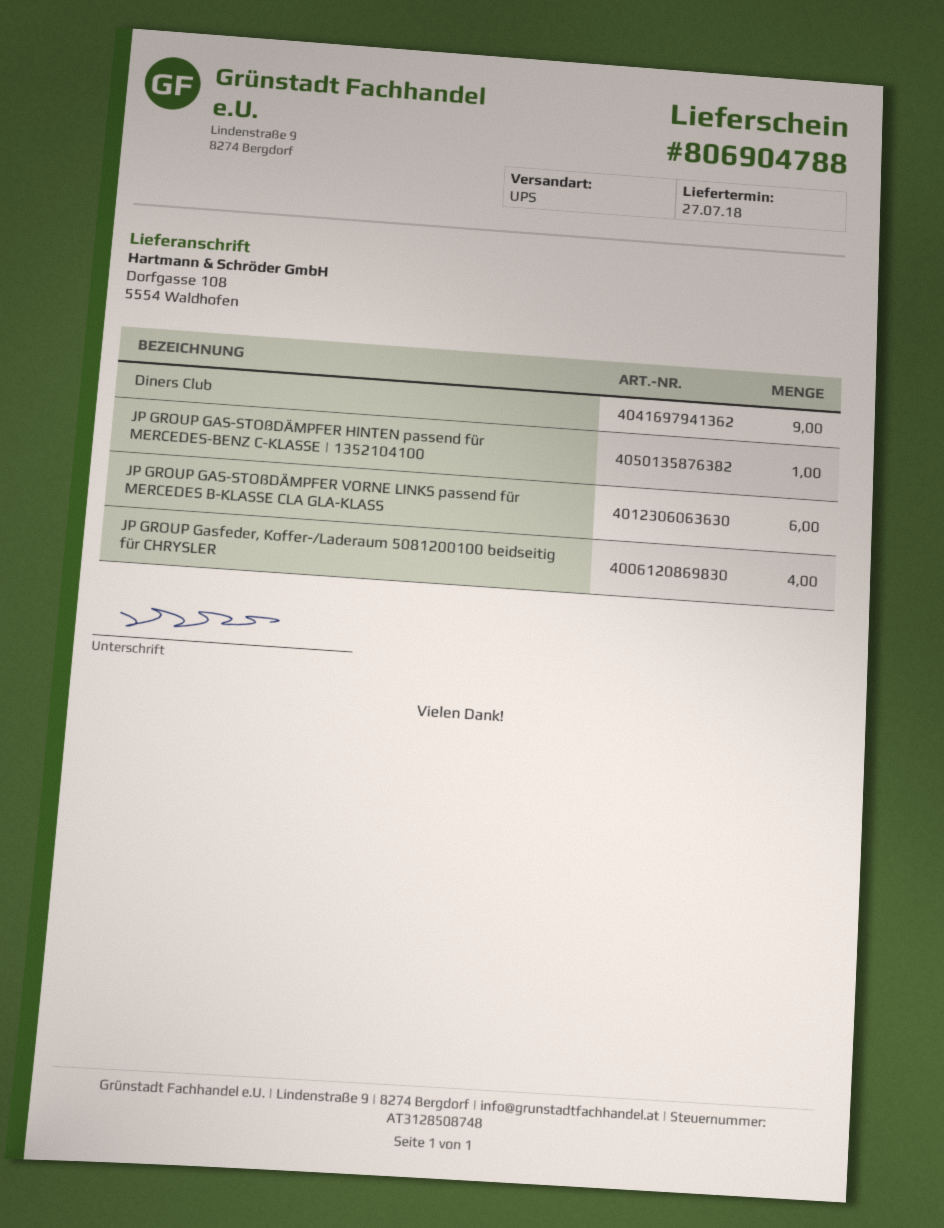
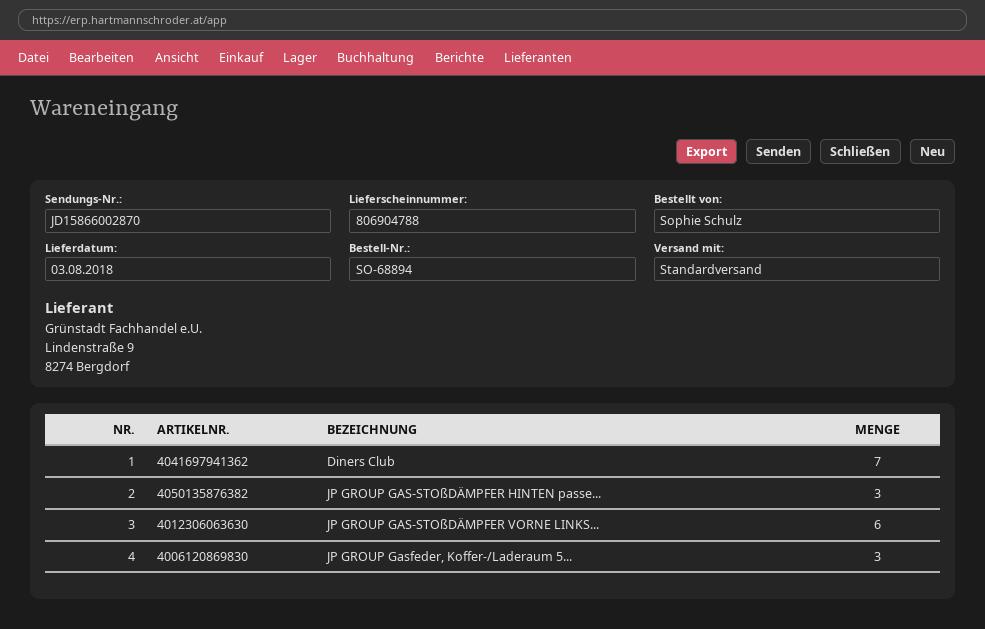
delivery date: 2018-07-27 -> 2018-08-03
shipping method: UPS -> standard
Diners Club: 9 -> 7
JP GROUP GAS-STOßDÄMPFER HINTEN passend für MERCEDES-BENZ C-KLASSE | 1352104100: 1 -> 3
JP GROUP Gasfeder, Koffer-/Laderaum 5081200100 beidseitig für CHRYSLER: 4 -> 3

